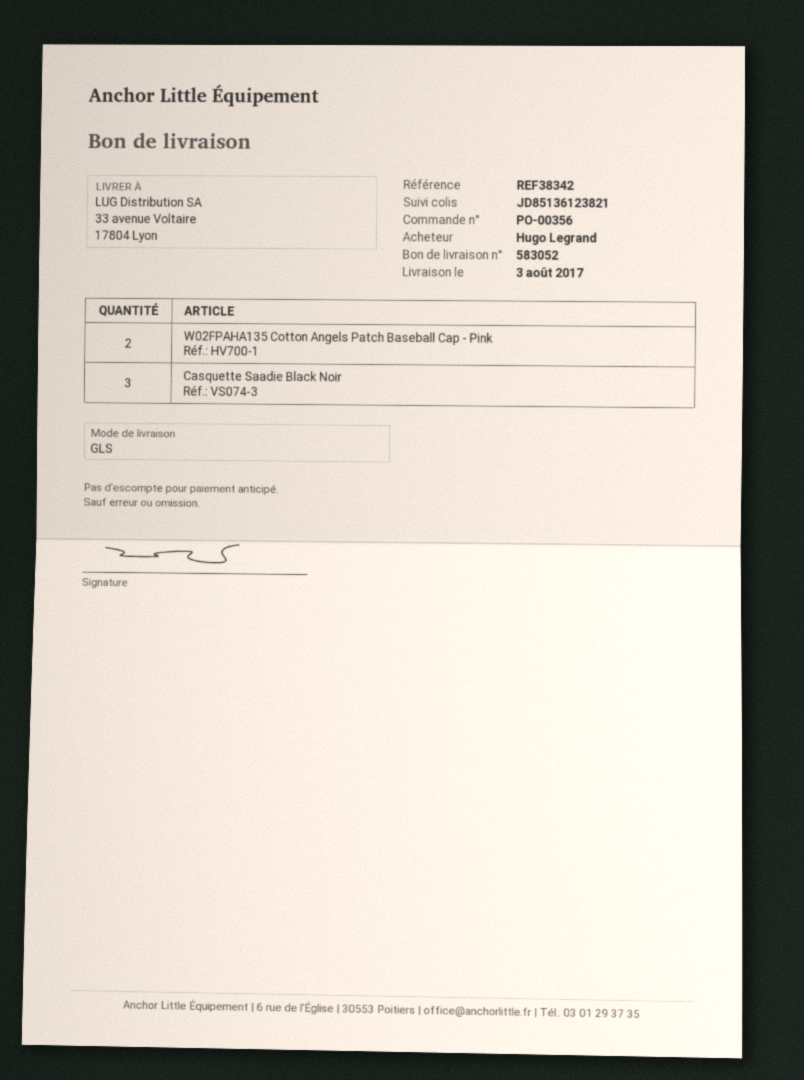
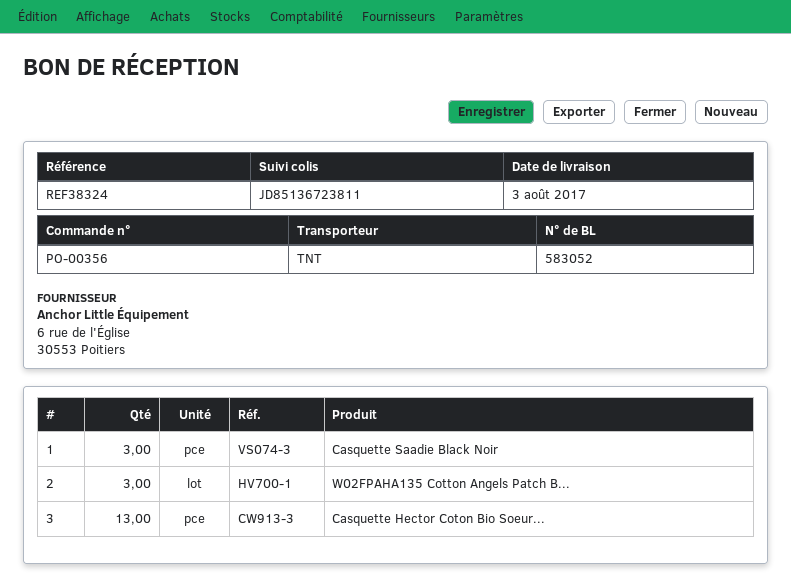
reference: REF38342 -> REF38324
shipping method: GLS -> TNT
tracking number: JD85136123821 -> JD85136723811
W02FPAHA135 Cotton Angels Patch Baseball Cap - Pink: 2 -> 3
Casquette Hector Coton Bio Soeur...: none -> 13

